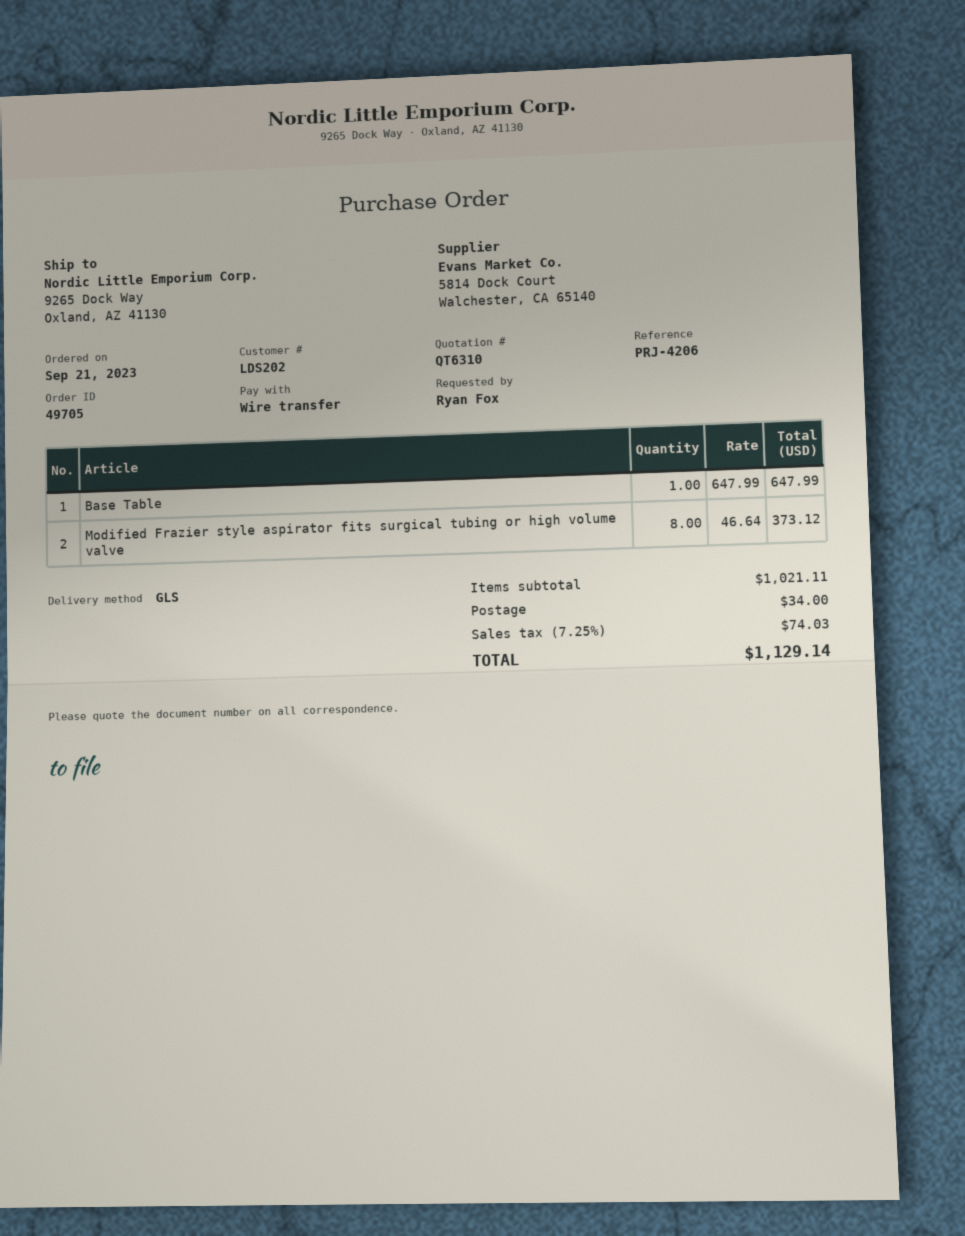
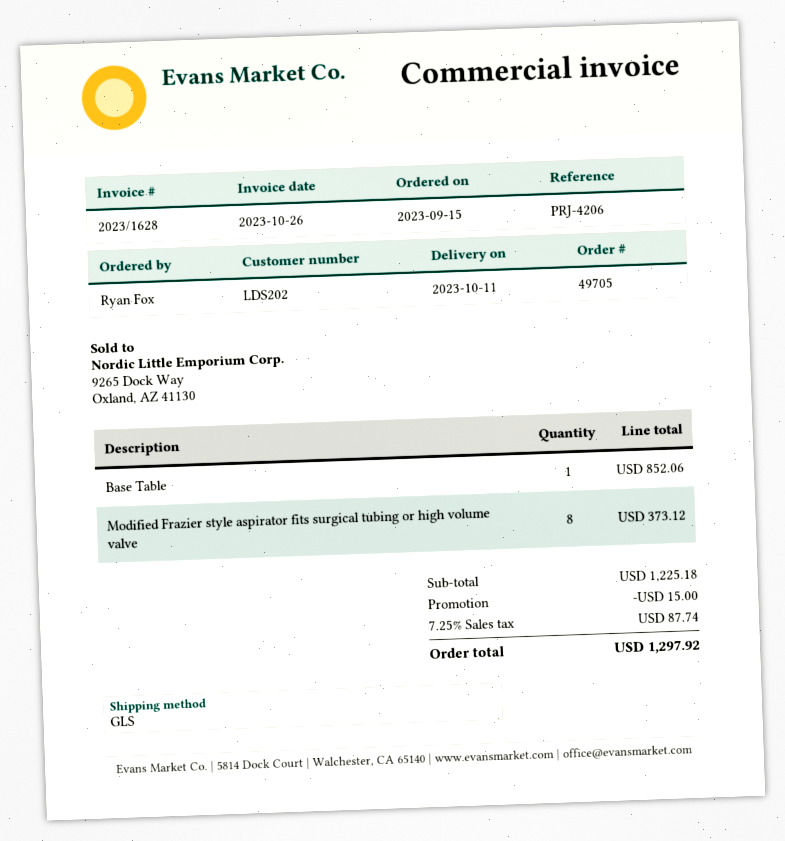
order date: 2023-09-21 -> 2023-09-15
Base Table: 1 for 647.99 -> 1 for 852.06
subtotal: 1021.11 -> 1225.18
discount: none -> 15.00
shipping: 34.00 -> none
tax: 7.25% = 74.03 -> 7.25% = 87.74
total: 1129.14 -> 1297.92

